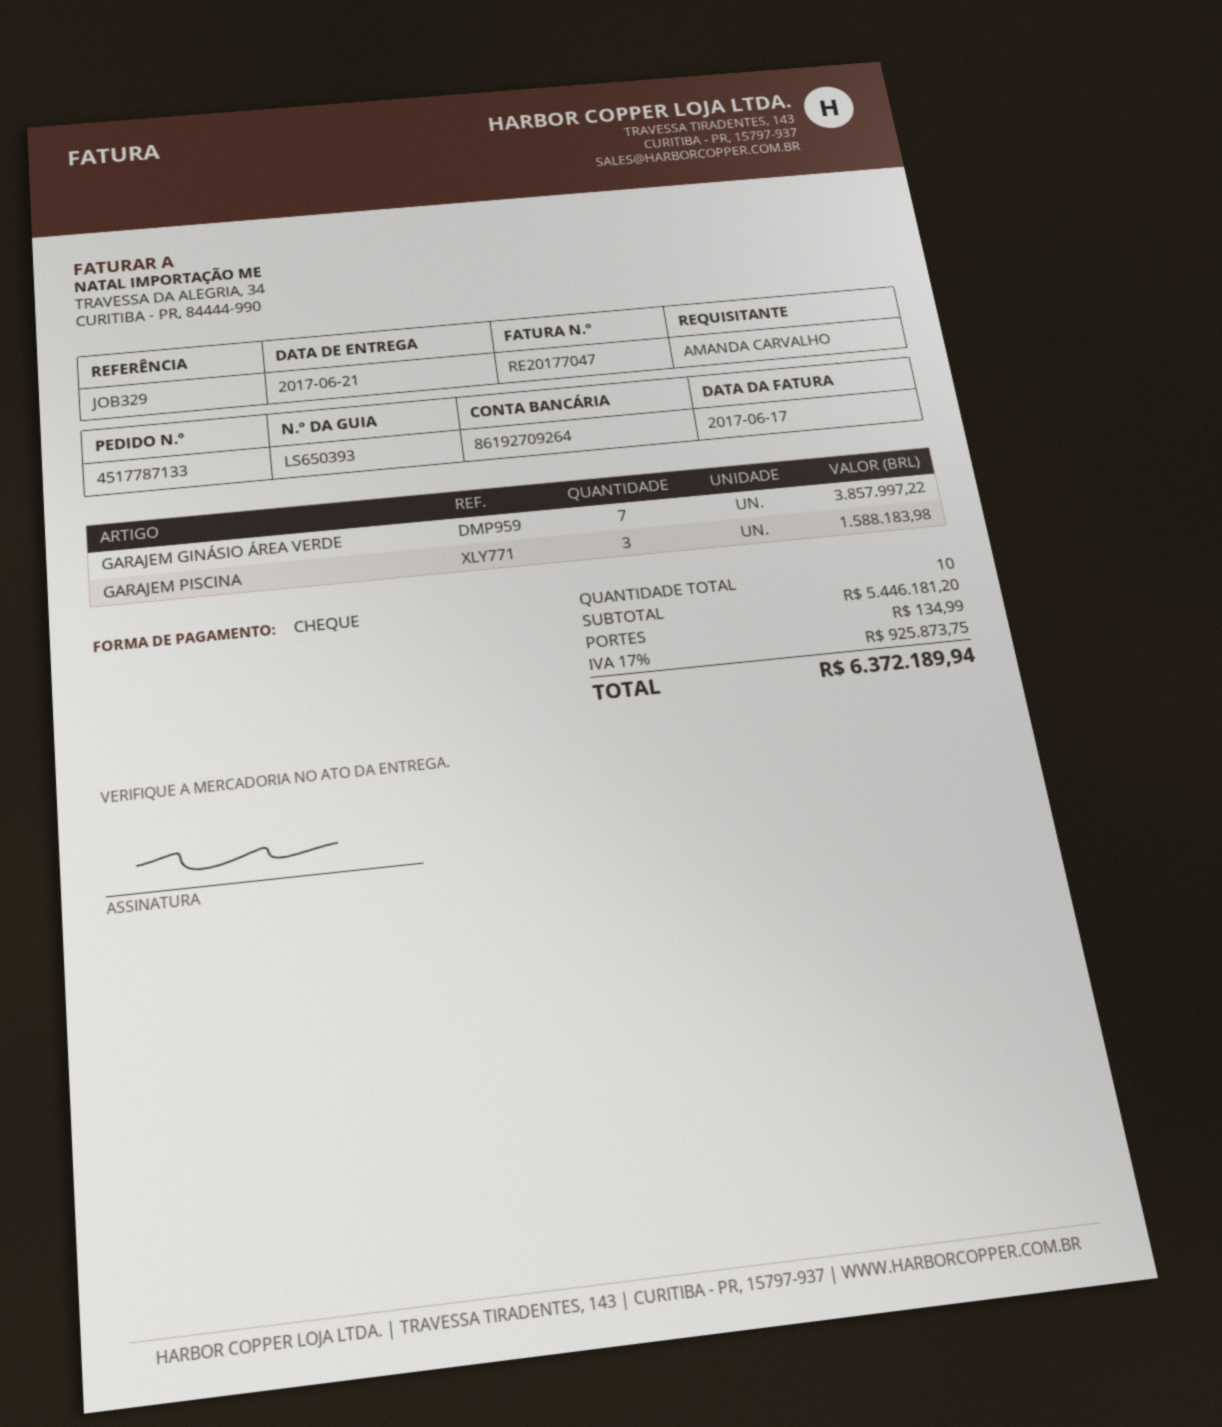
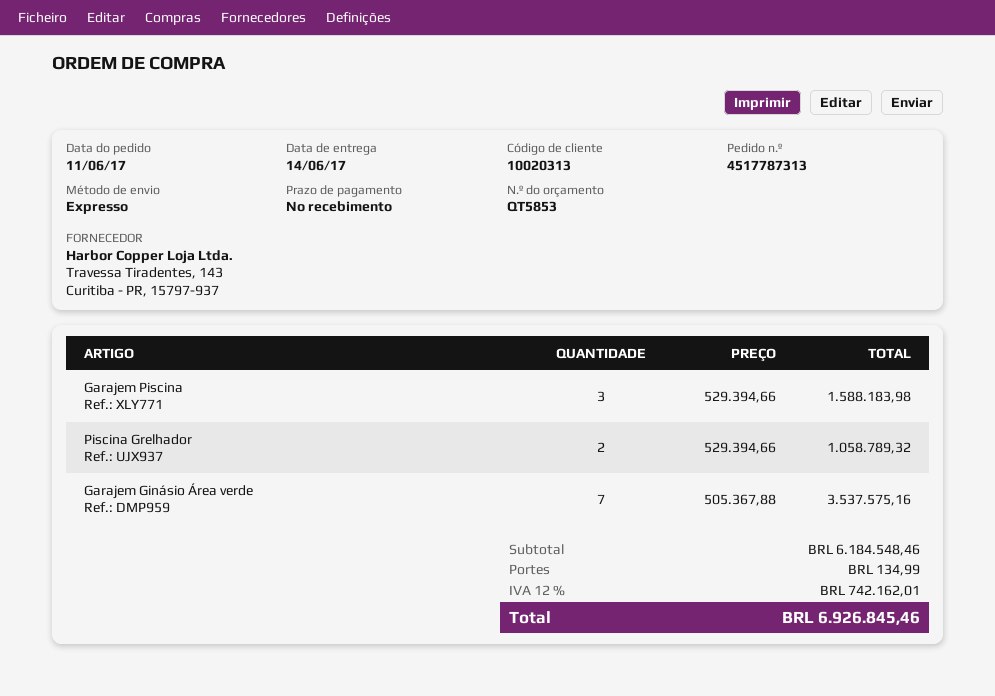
order number: 4517787133 -> 4517787313
delivery date: 2017-06-21 -> 2017-06-14
GARAJEM GINÁSIO ÁREA VERDE: 7 for 3857997.22 -> 7 for 3537575.16
Piscina Grelhador: none -> 2 for 1058789.32
subtotal: 5446181.20 -> 6184548.46
tax: 17% = 925873.75 -> 12% = 742162.01
total: 6372189.94 -> 6926845.46

